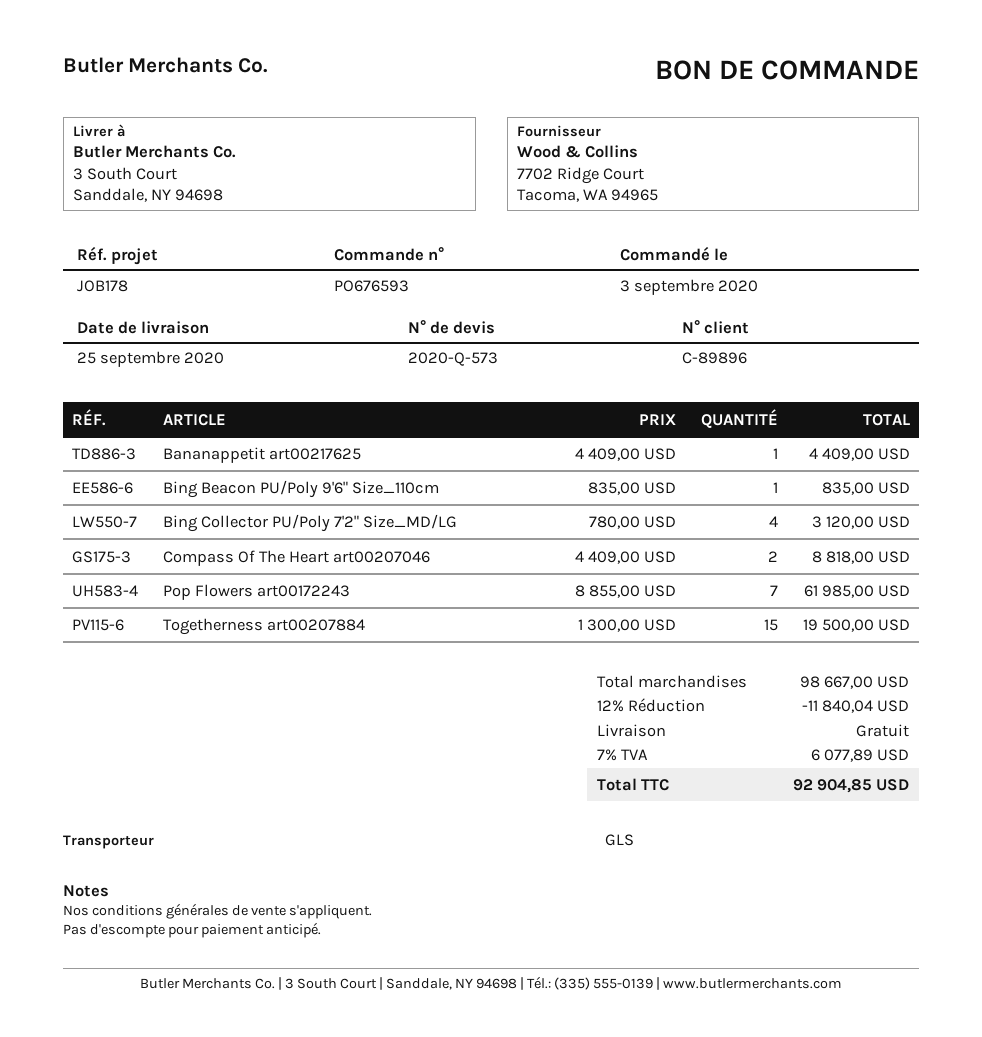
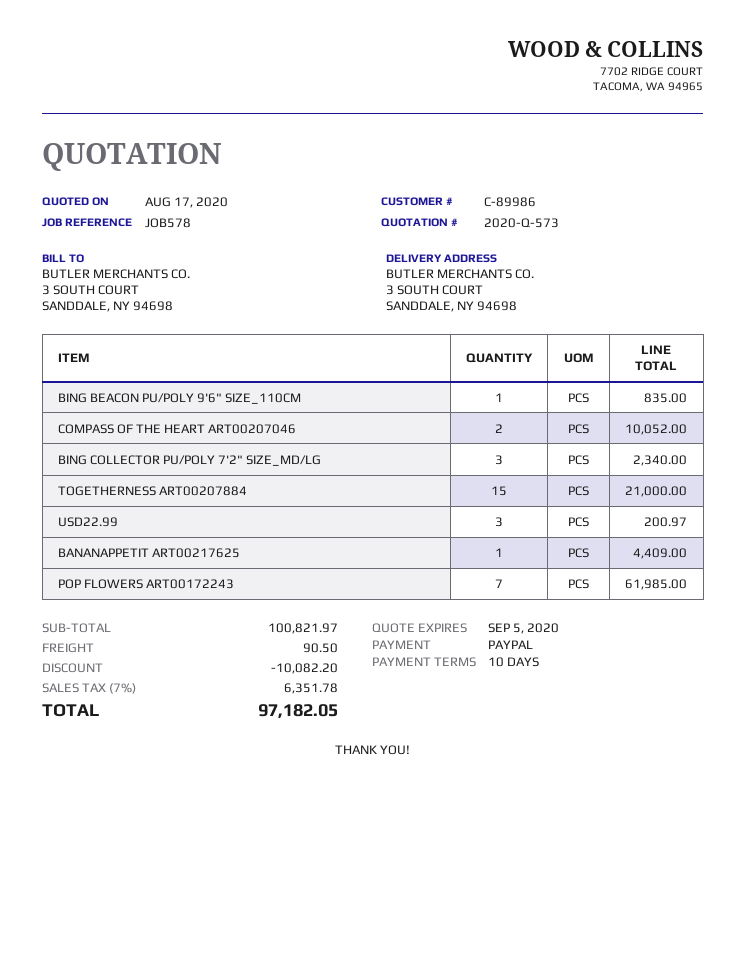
customer number: C-89896 -> C-89986
reference: JOB178 -> JOB578
Bing Collector PU/Poly 7'2" Size_MD/LG: 4 for 3120.00 -> 3 for 2340.00
Compass Of The Heart art00207046: 2 for 8818.00 -> 2 for 10052.00
Togetherness art00207884: 15 for 19500.00 -> 15 for 21000.00
USD22.99: none -> 3 for 200.97
subtotal: 98667.00 -> 100821.97
discount: 11840.04 -> 10082.20
shipping: 0.00 -> 90.50
tax: 7% = 6077.89 -> 7% = 6351.78
total: 92904.85 -> 97182.05

